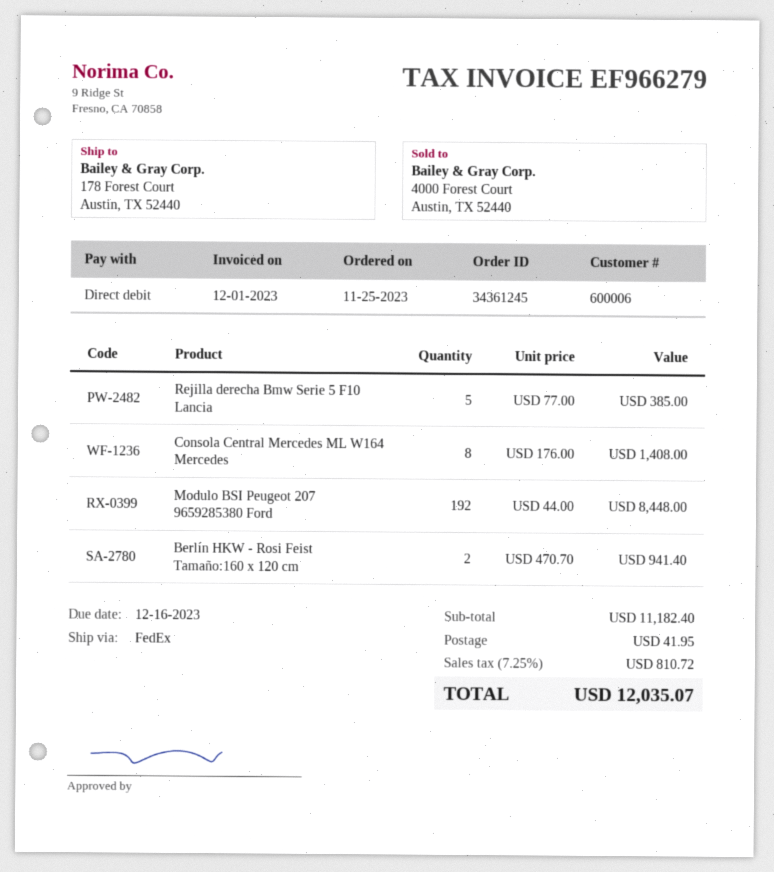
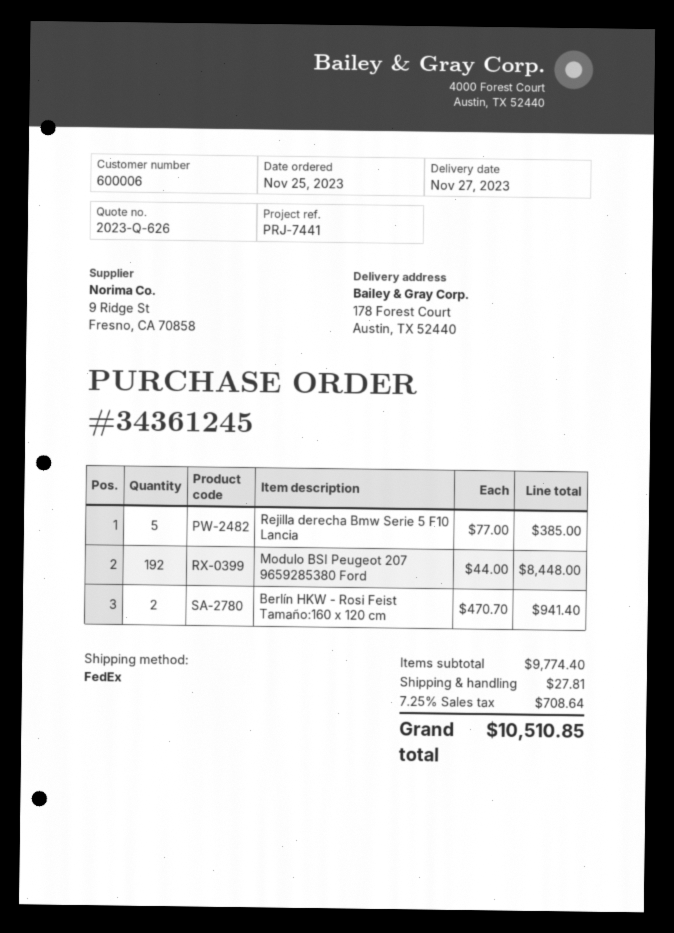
Consola Central Mercedes ML W164 Mercedes: 8 x 176.00 = 1408.00 -> none
subtotal: 11182.40 -> 9774.40
shipping: 41.95 -> 27.81
tax: 7.25% = 810.72 -> 7.25% = 708.64
total: 12035.07 -> 10510.85

